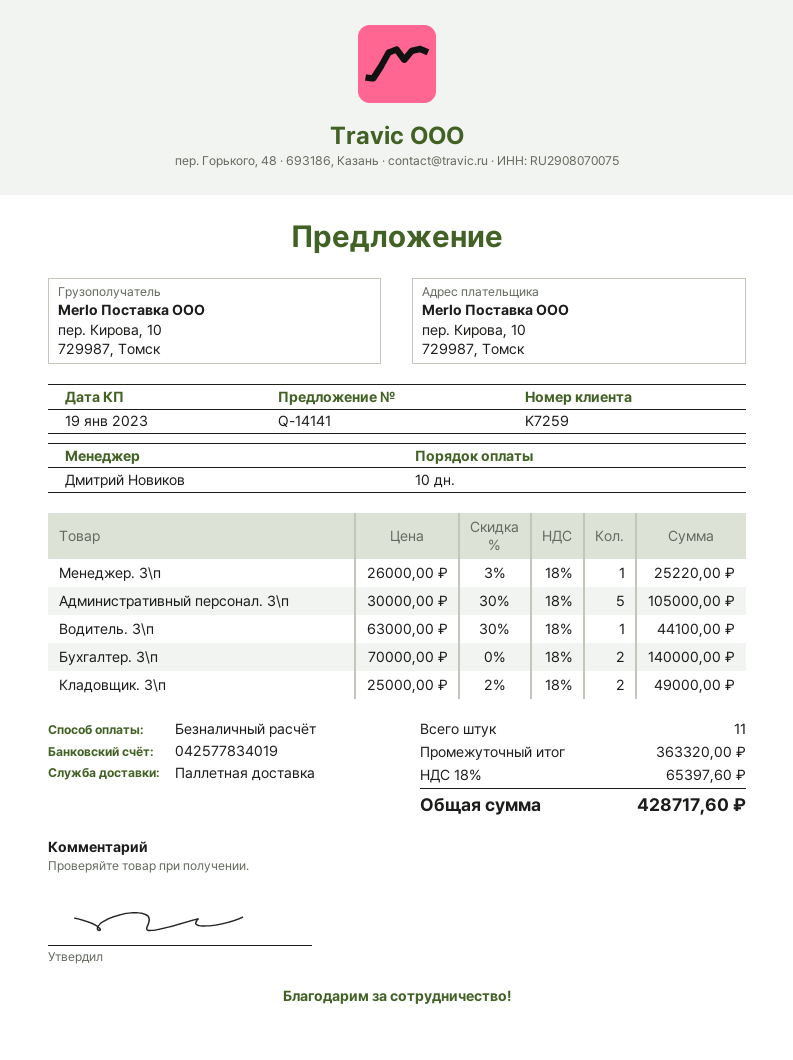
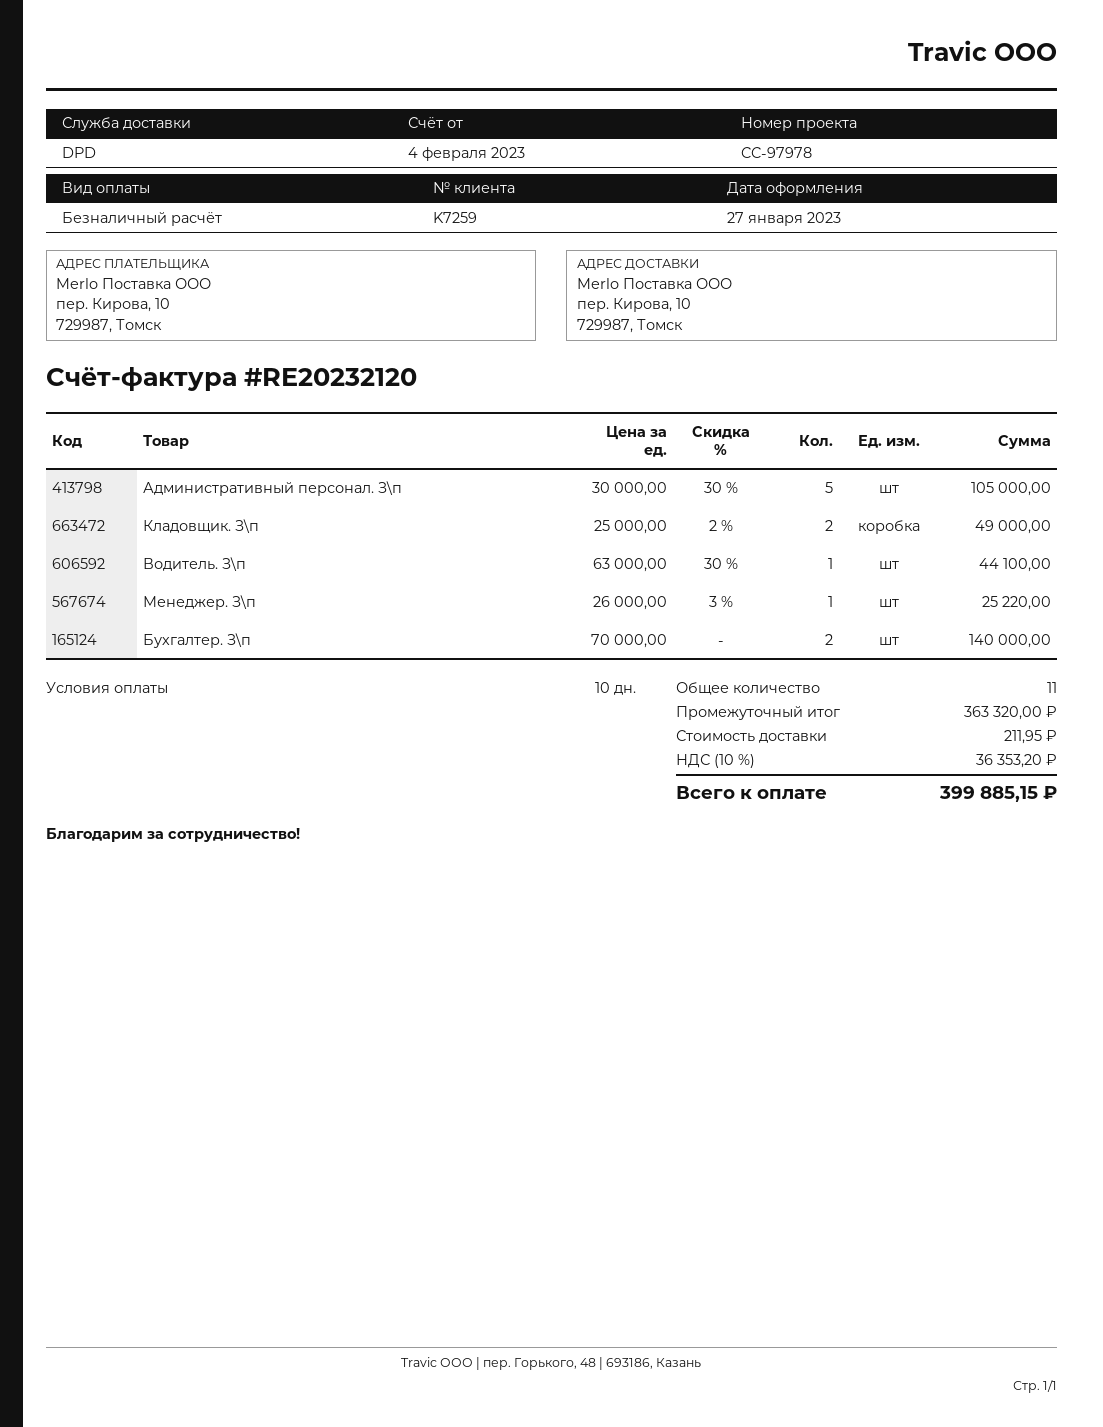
shipping method: pallet freight -> DPD
shipping: none -> 211.95
tax: 18% = 65397.60 -> 10% = 36353.20
total: 428717.60 -> 399885.15

